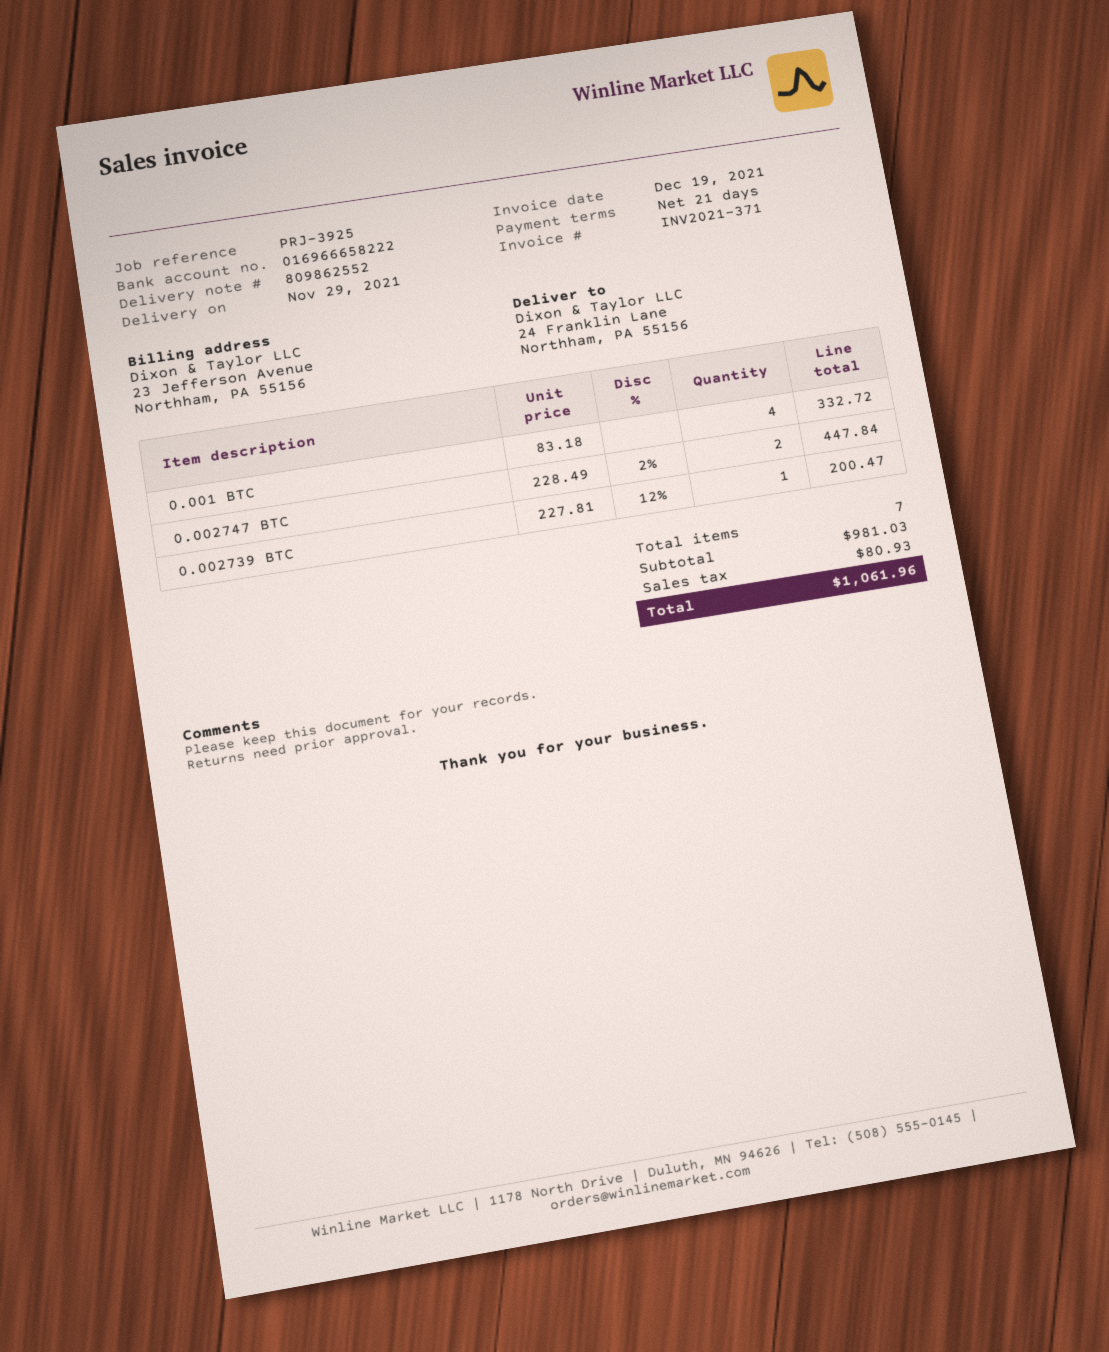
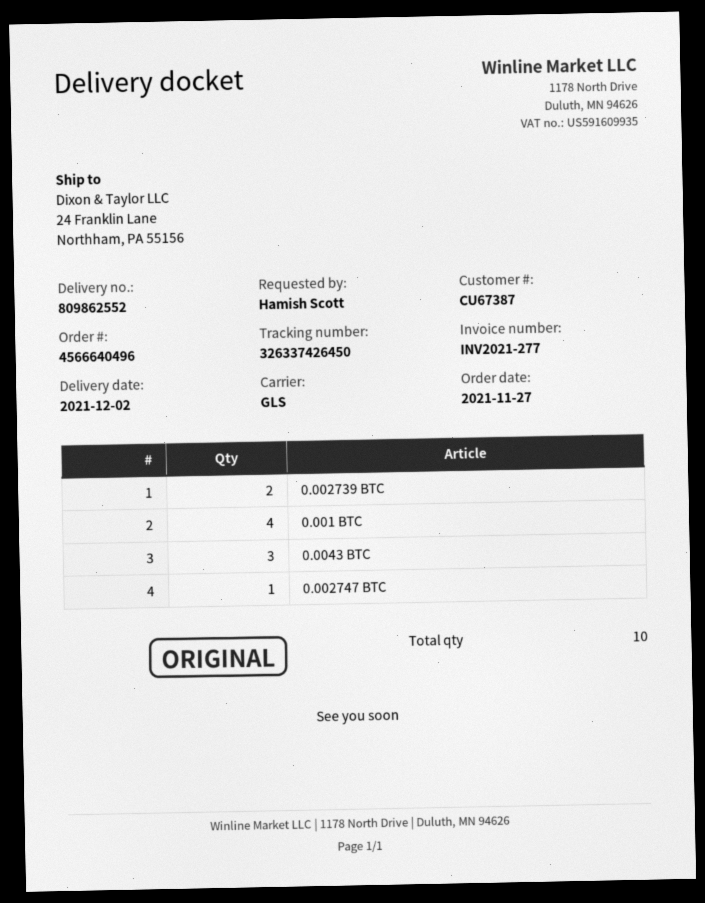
delivery date: 2021-11-29 -> 2021-12-02
invoice number: INV2021-371 -> INV2021-277
0.002747 BTC: 2 -> 1
0.002739 BTC: 1 -> 2
0.0043 BTC: none -> 3
total quantity: 7 -> 10

